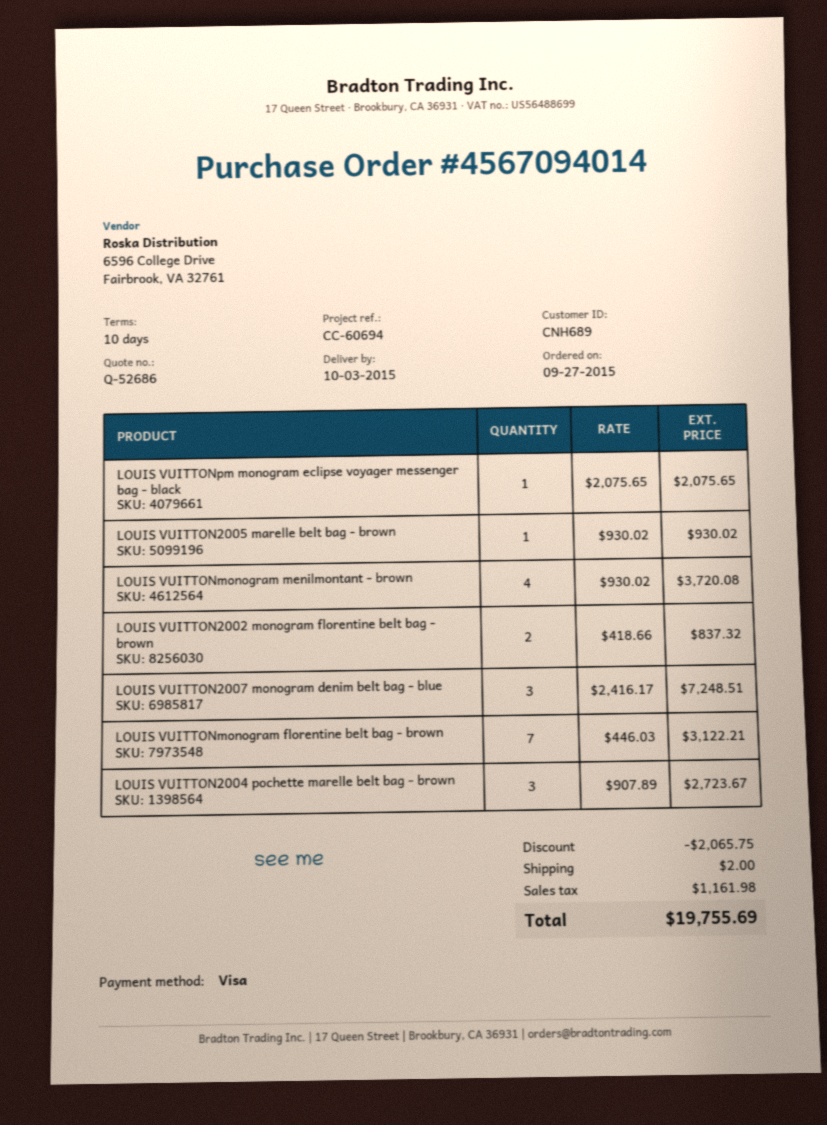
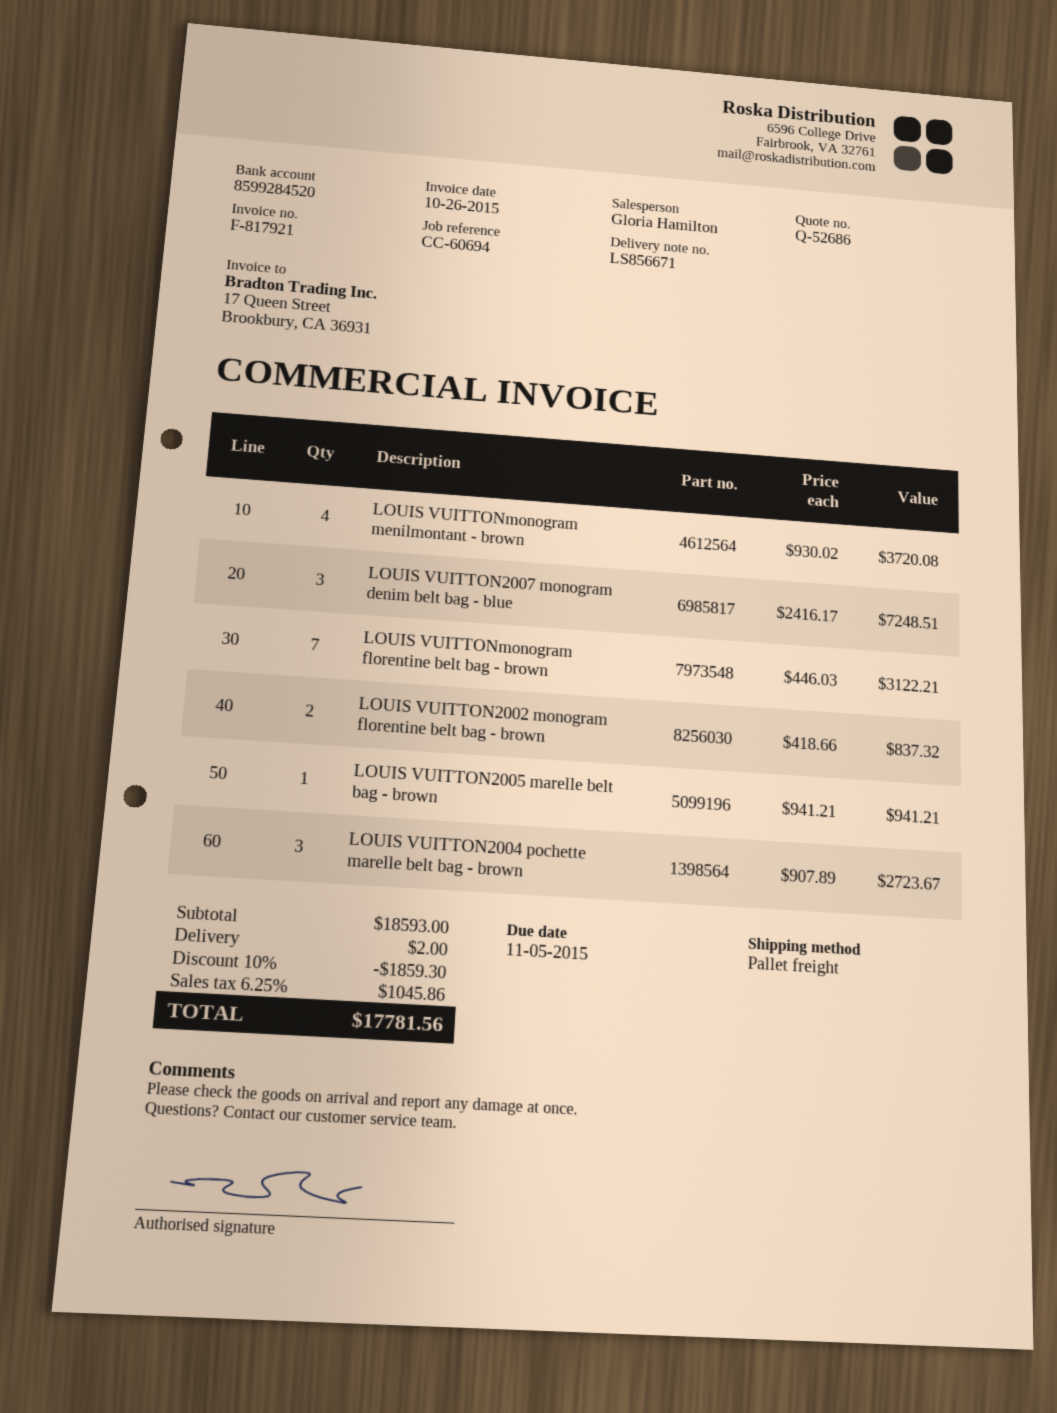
LOUIS VUITTONpm monogram eclipse voyager messenger bag - black: 1 x 2075.65 = 2075.65 -> none
LOUIS VUITTON2005 marelle belt bag - brown: 1 x 930.02 = 930.02 -> 1 x 941.21 = 941.21
discount: 2065.75 -> 1859.30
tax: 1161.98 -> 1045.86
total: 19755.69 -> 17781.56

